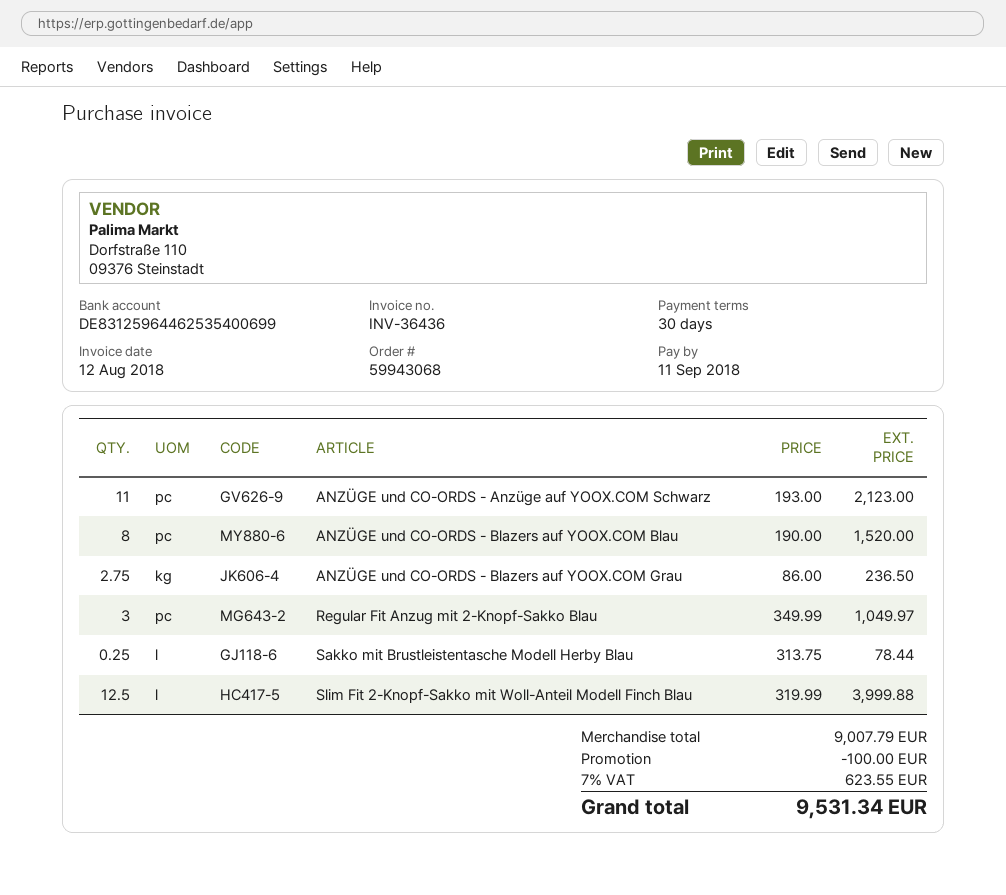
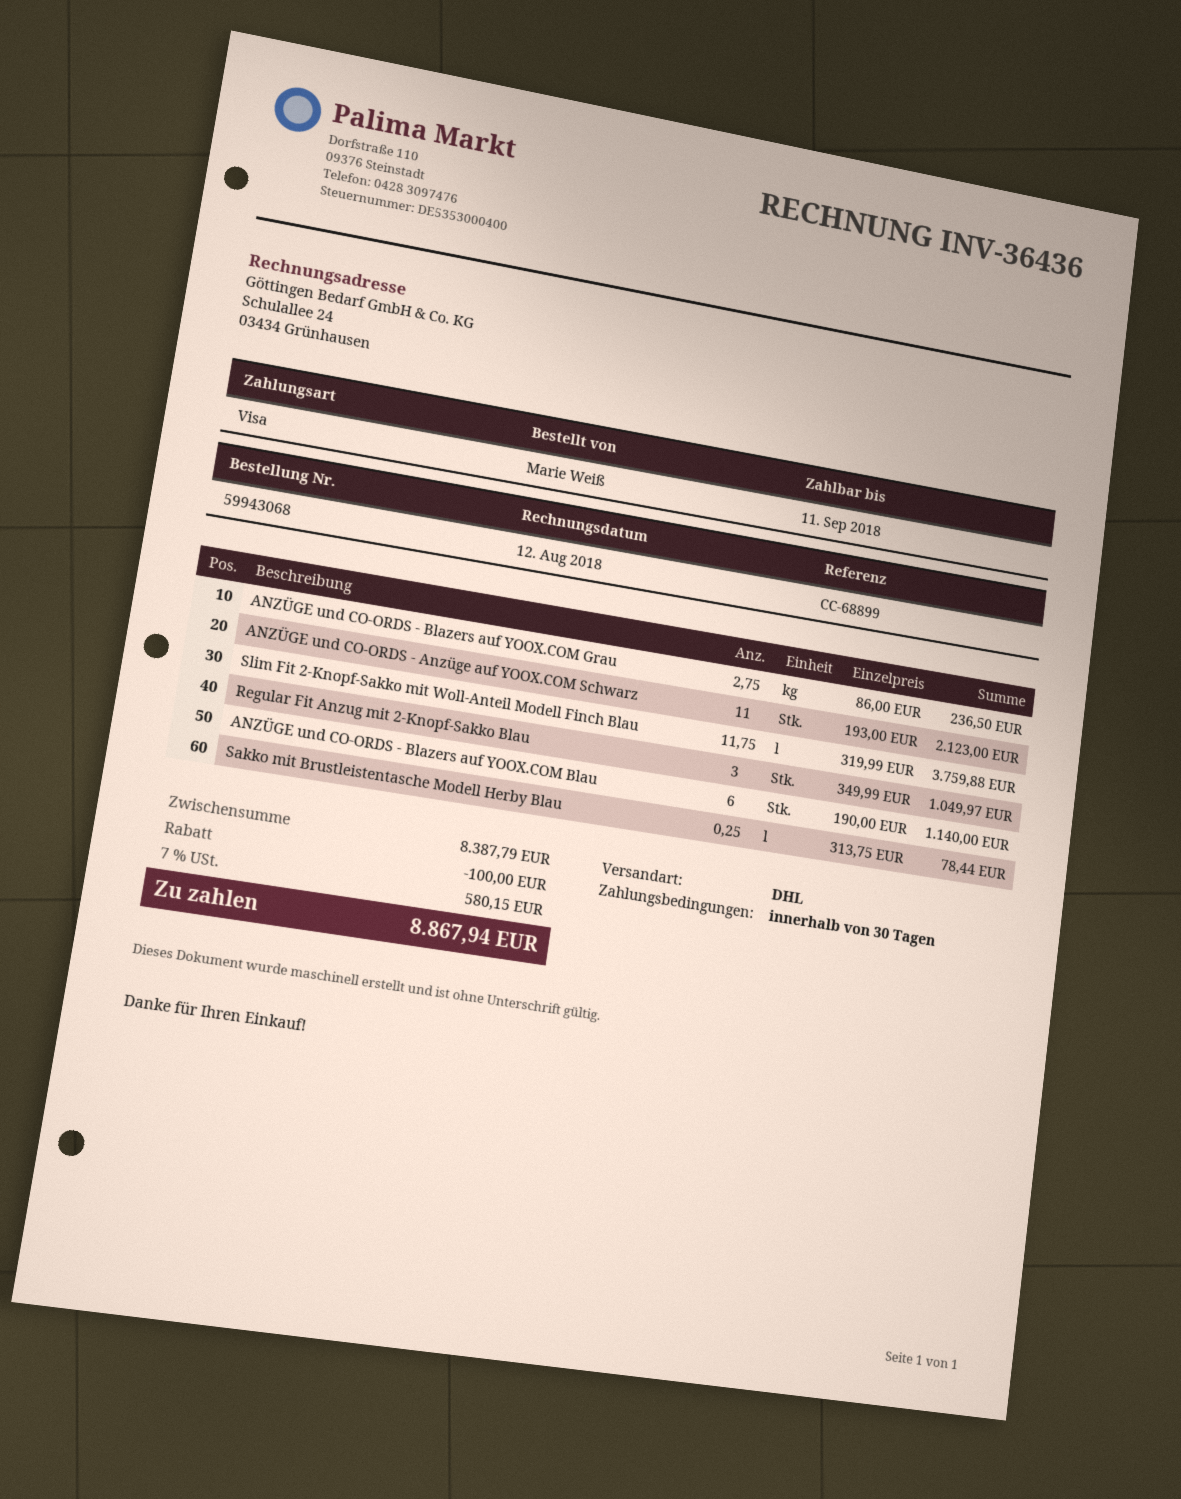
ANZÜGE und CO-ORDS - Blazers auf YOOX.COM Blau: 8 x 190.00 = 1520.00 -> 6 x 190.00 = 1140.00
Slim Fit 2-Knopf-Sakko mit Woll-Anteil Modell Finch Blau: 12.5 x 319.99 = 3999.88 -> 11.75 x 319.99 = 3759.88
subtotal: 9007.79 -> 8387.79
tax: 7% = 623.55 -> 7% = 580.15
total: 9531.34 -> 8867.94

